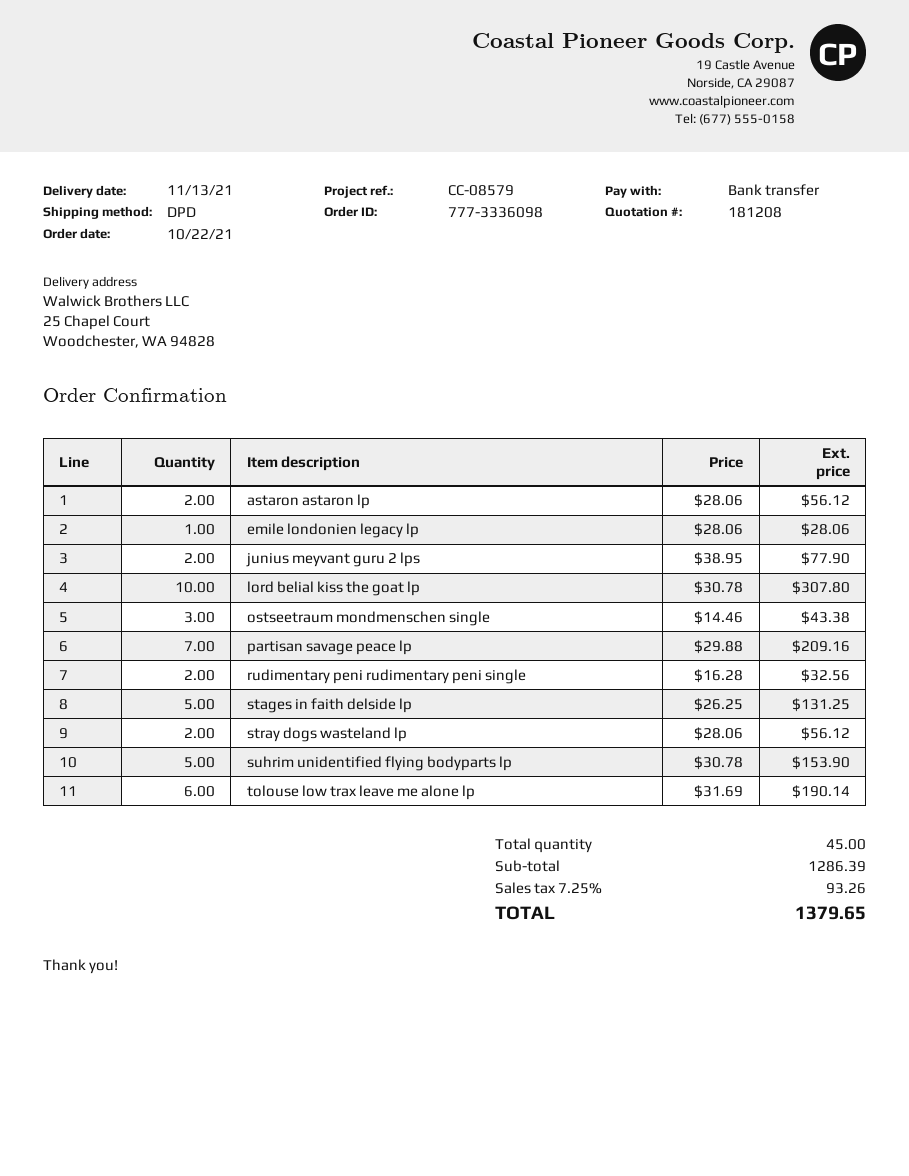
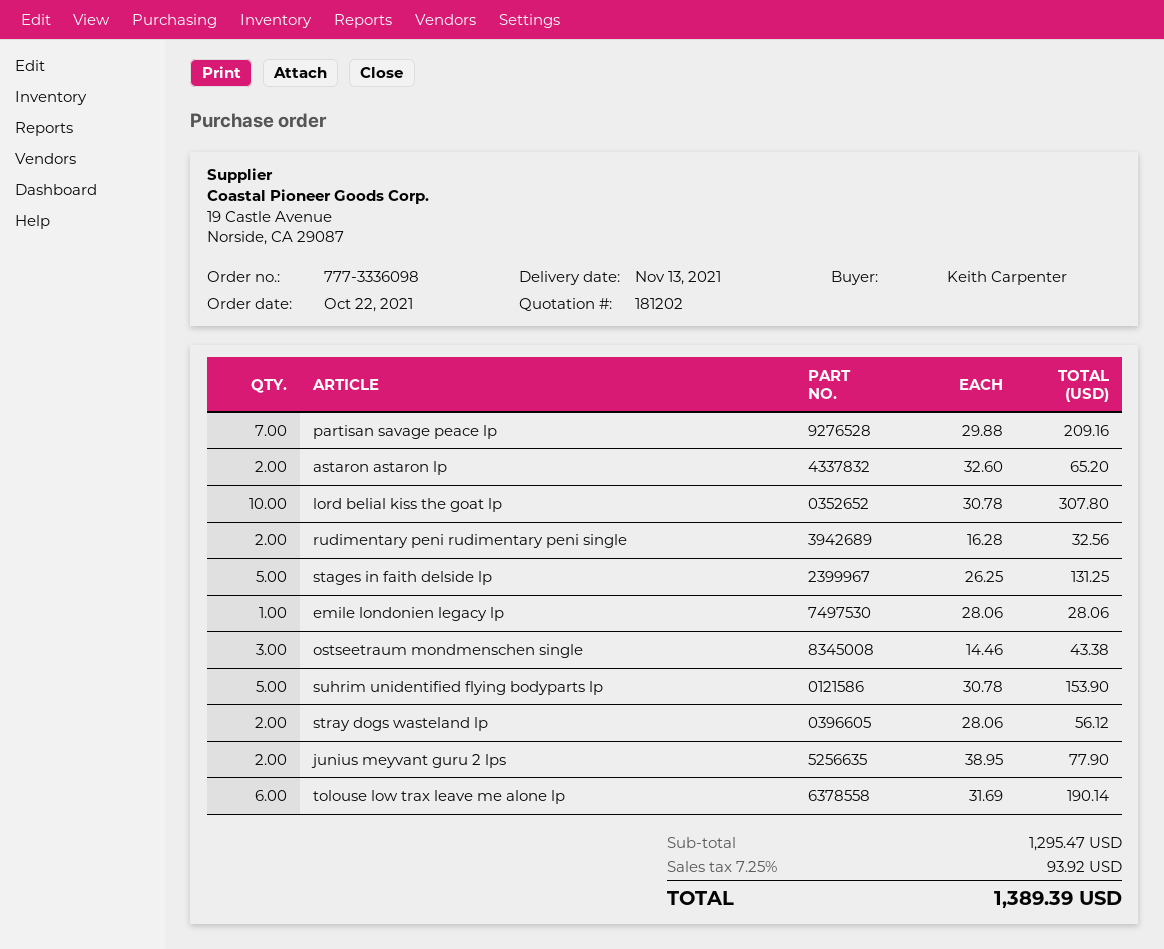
quote number: 181208 -> 181202
astaron astaron lp: 2 x 28.06 = 56.12 -> 2 x 32.60 = 65.20
subtotal: 1286.39 -> 1295.47
tax: 7.25% = 93.26 -> 7.25% = 93.92
total: 1379.65 -> 1389.39

